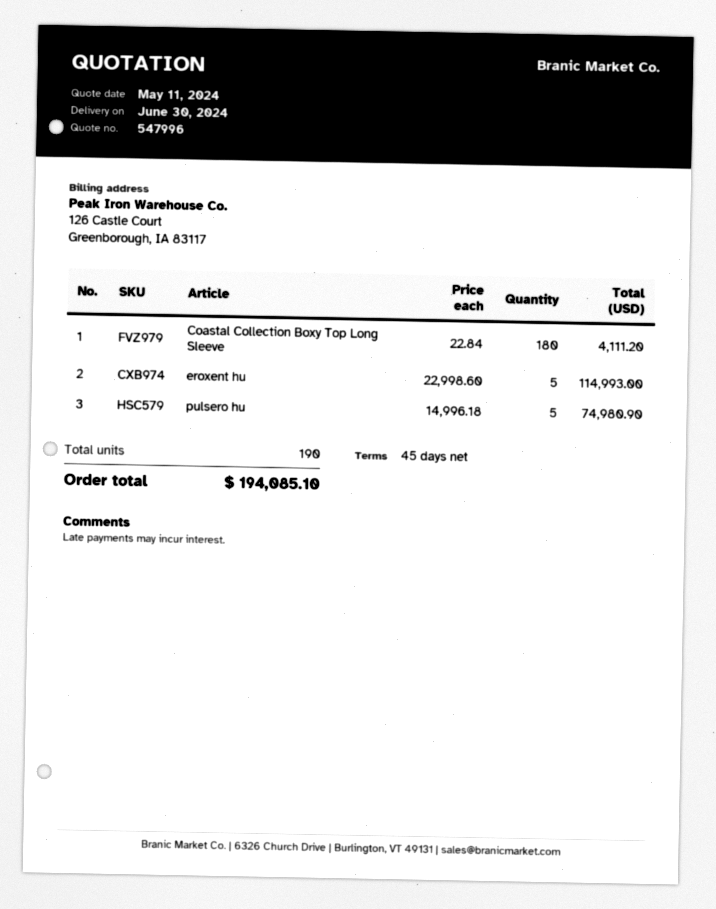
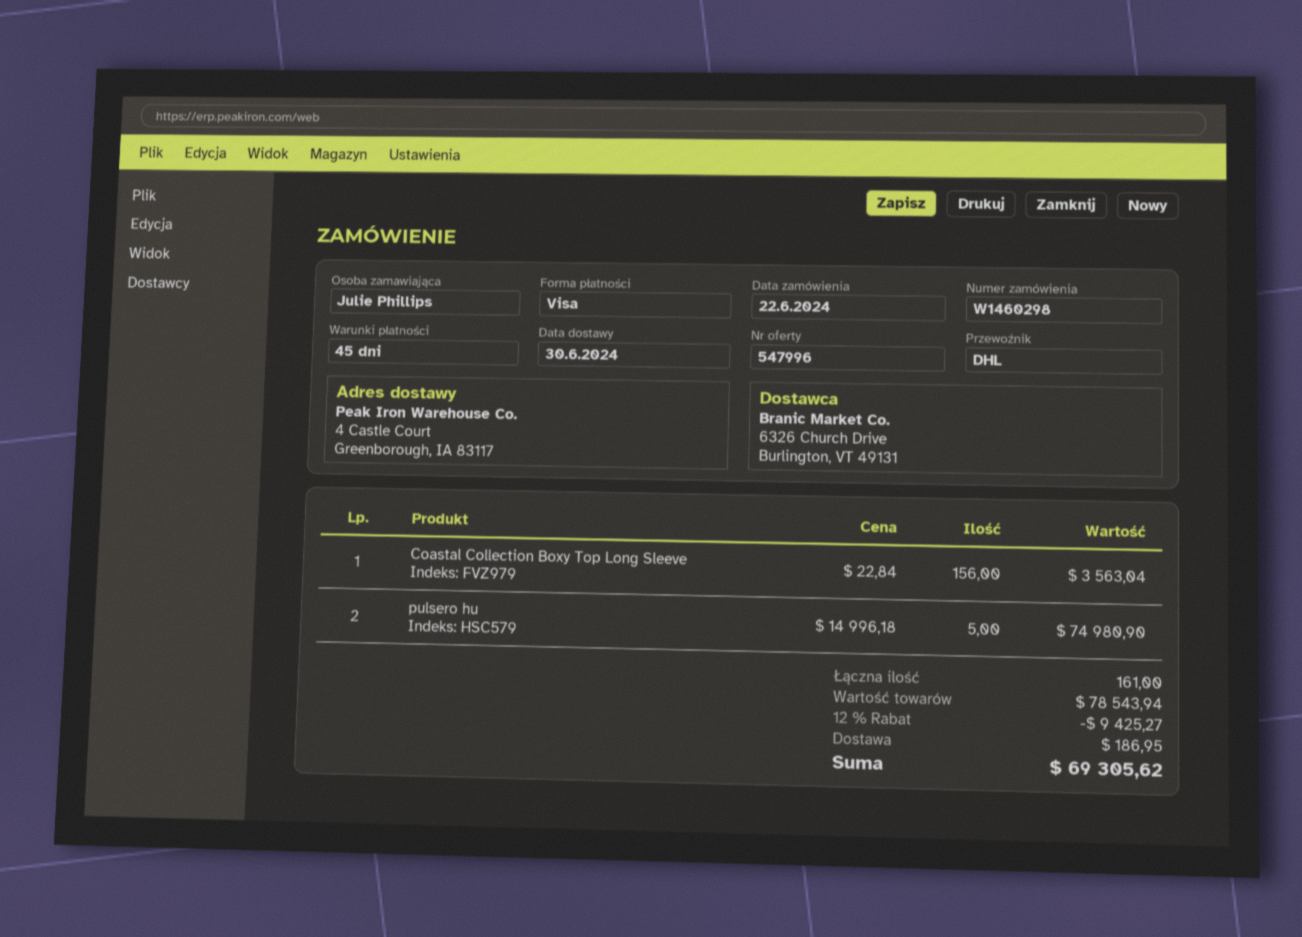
Coastal Collection Boxy Top Long Sleeve: 180 x 22.84 = 4111.20 -> 156 x 22.84 = 3563.04
eroxent hu: 5 x 22998.60 = 114993.00 -> none
total quantity: 190 -> 161
discount: none -> 12% = 9425.27
shipping: none -> 186.95
total: 194085.10 -> 69305.62

